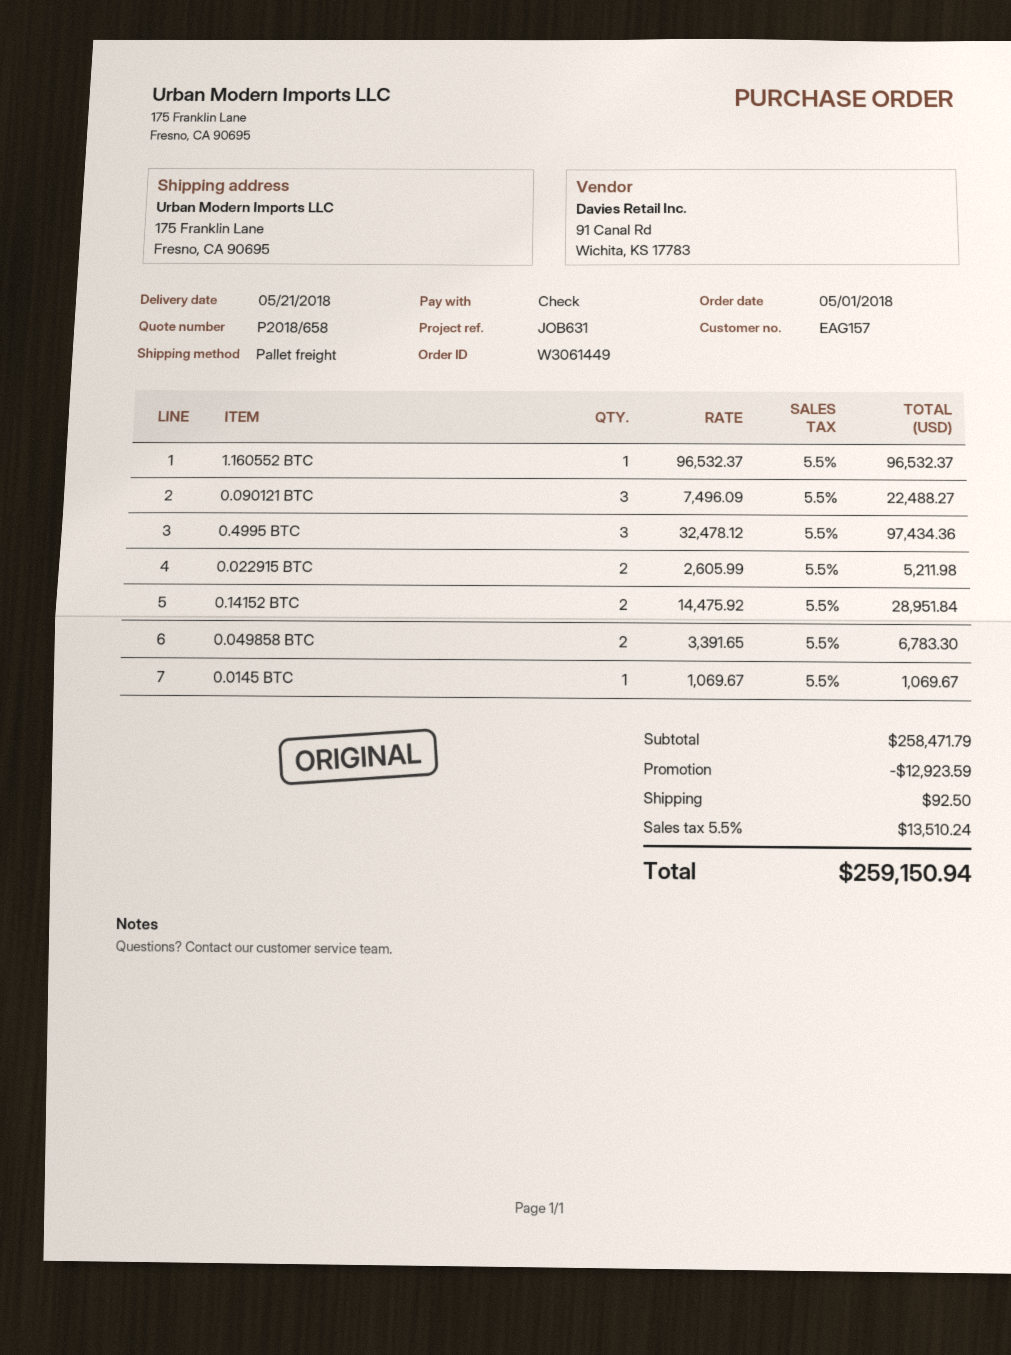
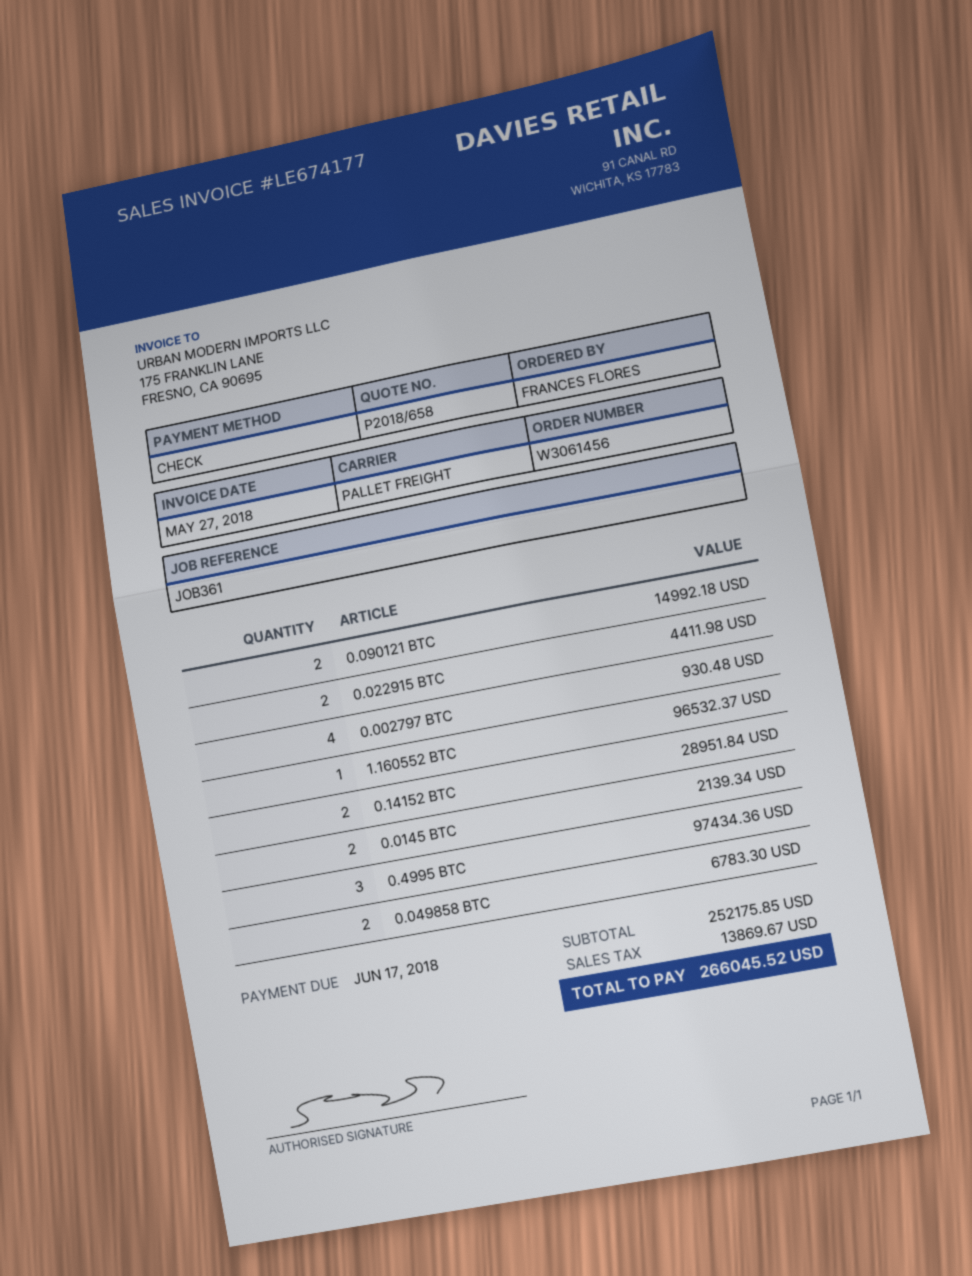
order number: W3061449 -> W3061456
reference: JOB631 -> JOB361
0.090121 BTC: 3 for 22488.27 -> 2 for 14992.18
0.022915 BTC: 2 for 5211.98 -> 2 for 4411.98
0.0145 BTC: 1 for 1069.67 -> 2 for 2139.34
0.002797 BTC: none -> 4 for 930.48
subtotal: 258471.79 -> 252175.85
discount: 12923.59 -> none
shipping: 92.50 -> none
tax: 13510.24 -> 13869.67
total: 259150.94 -> 266045.52

